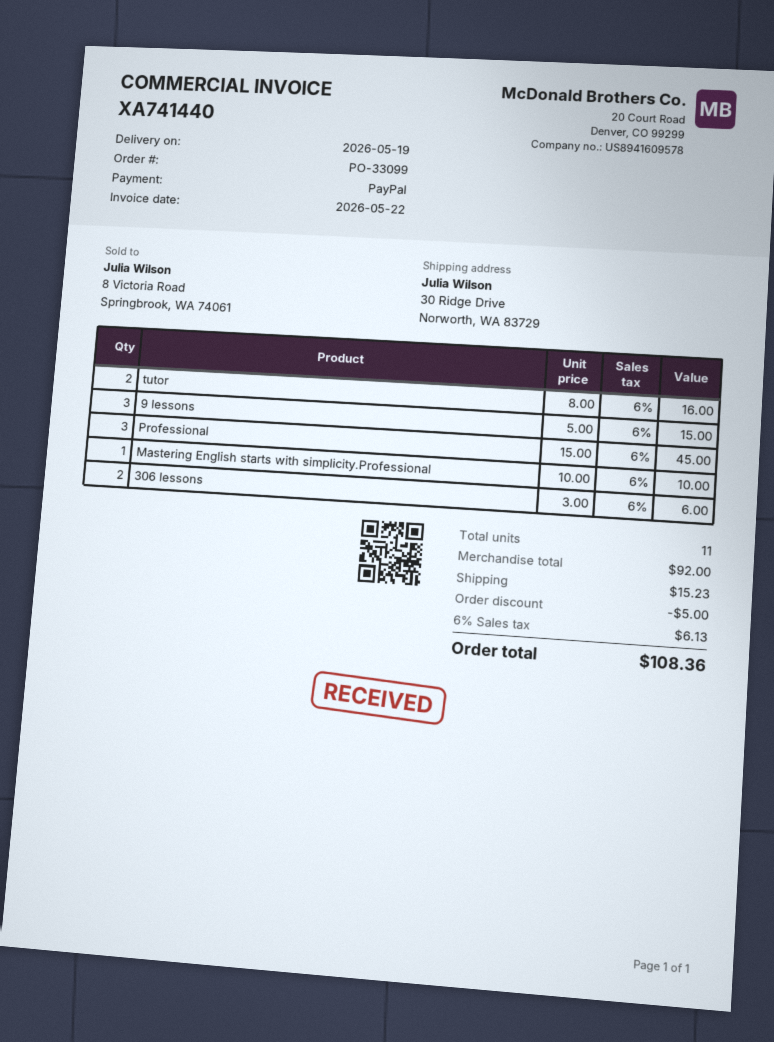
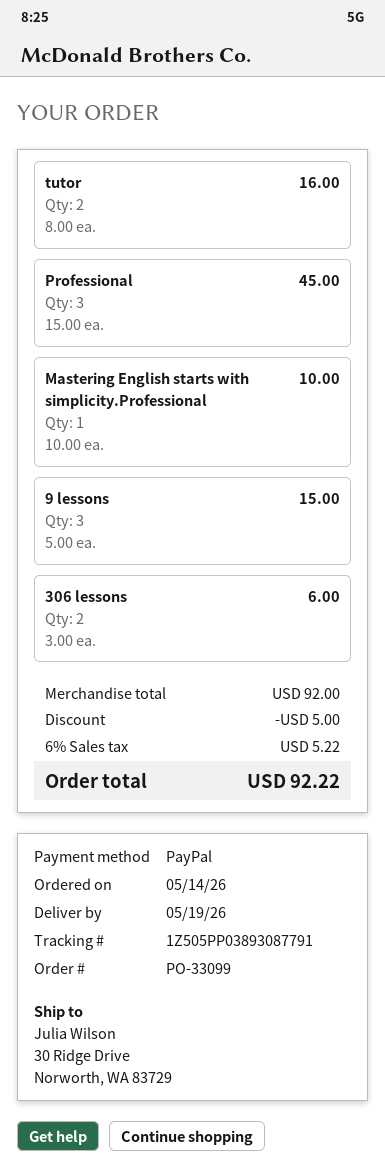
shipping: 15.23 -> none
tax: 6% = 6.13 -> 6% = 5.22
total: 108.36 -> 92.22

